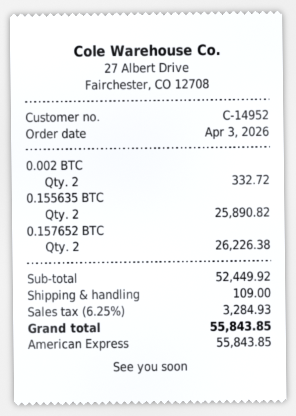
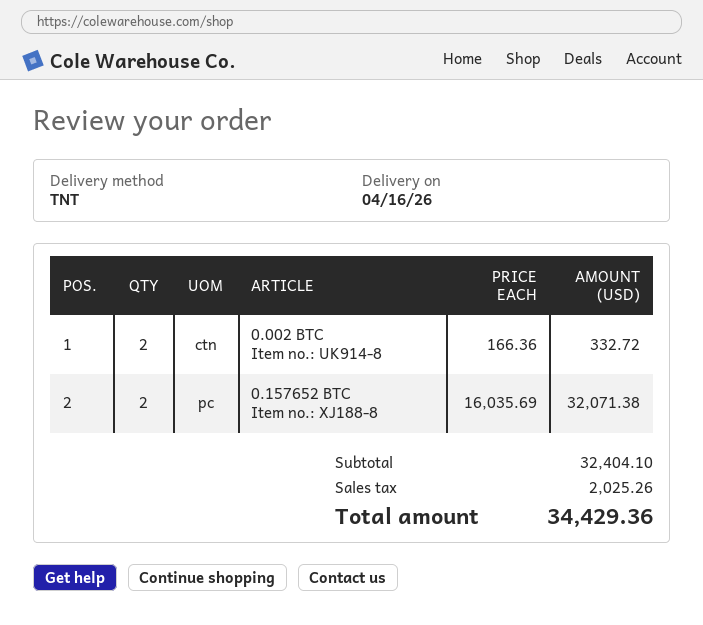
0.155635 BTC: 2 for 25890.82 -> none
0.157652 BTC: 2 for 26226.38 -> 2 for 32071.38
subtotal: 52449.92 -> 32404.10
shipping: 109.00 -> none
tax: 3284.93 -> 2025.26
total: 55843.85 -> 34429.36

